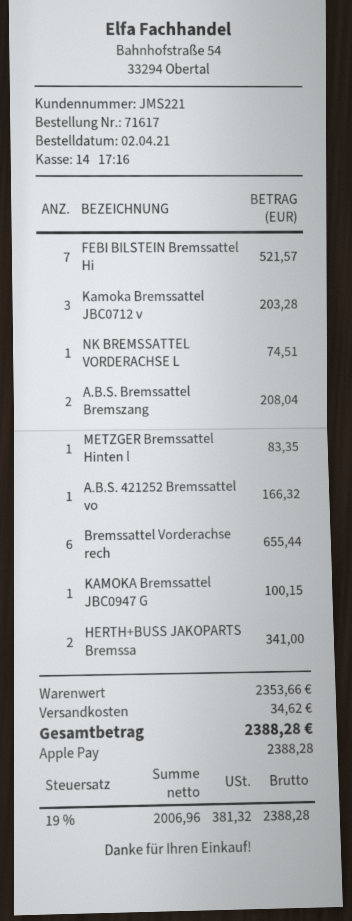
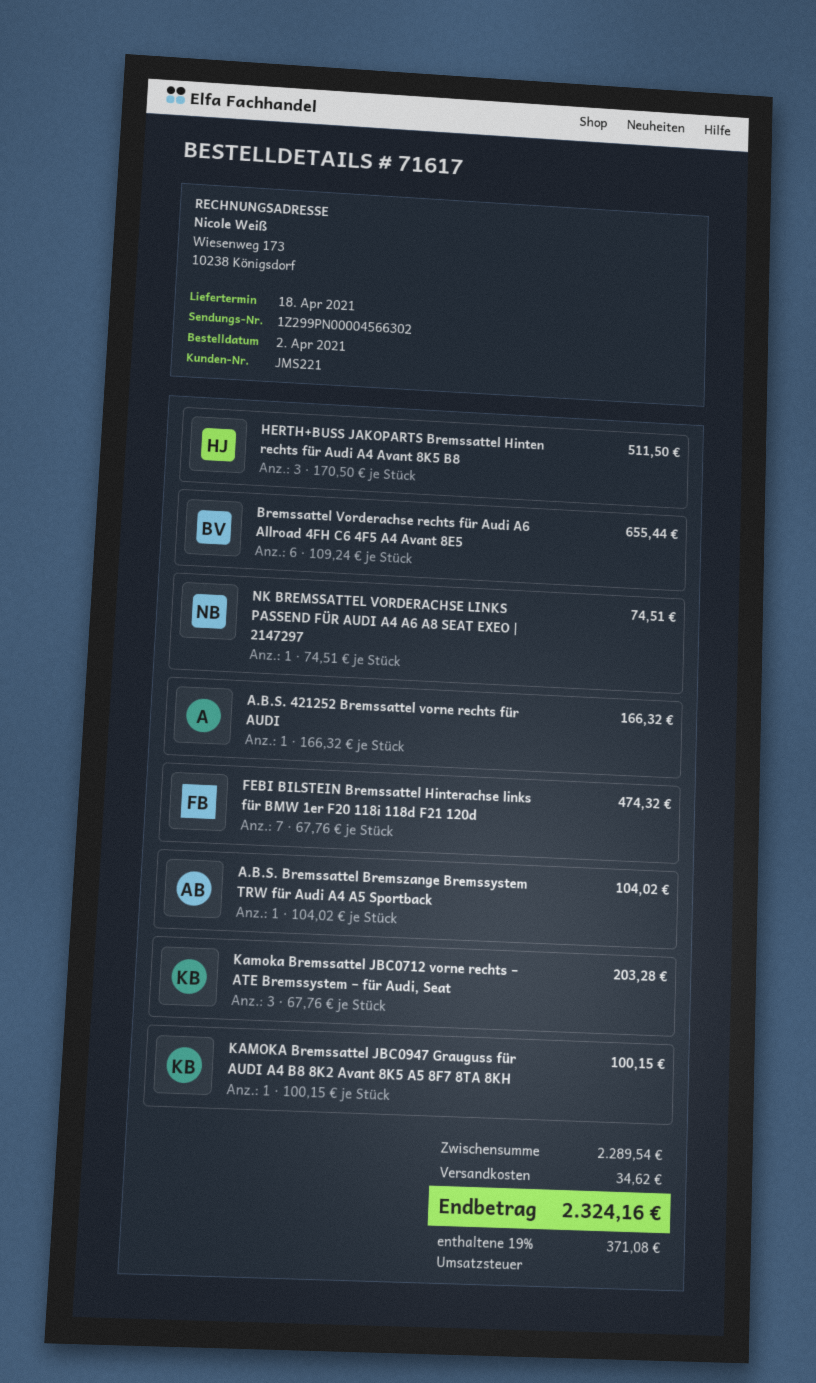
FEBI BILSTEIN Bremssattel Hi: 7 for 521.57 -> 7 for 474.32
A.B.S. Bremssattel Bremszang: 2 for 208.04 -> 1 for 104.02
METZGER Bremssattel Hinten l: 1 for 83.35 -> none
HERTH+BUSS JAKOPARTS Bremssa: 2 for 341.00 -> 3 for 511.50
subtotal: 2353.66 -> 2289.54
tax: 19% = 381.32 -> 19% = 371.08
total: 2388.28 -> 2324.16

